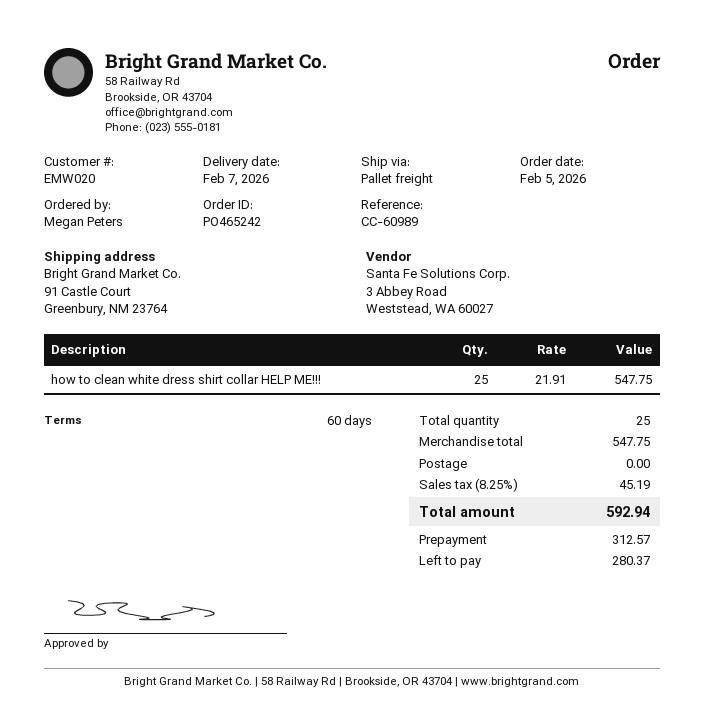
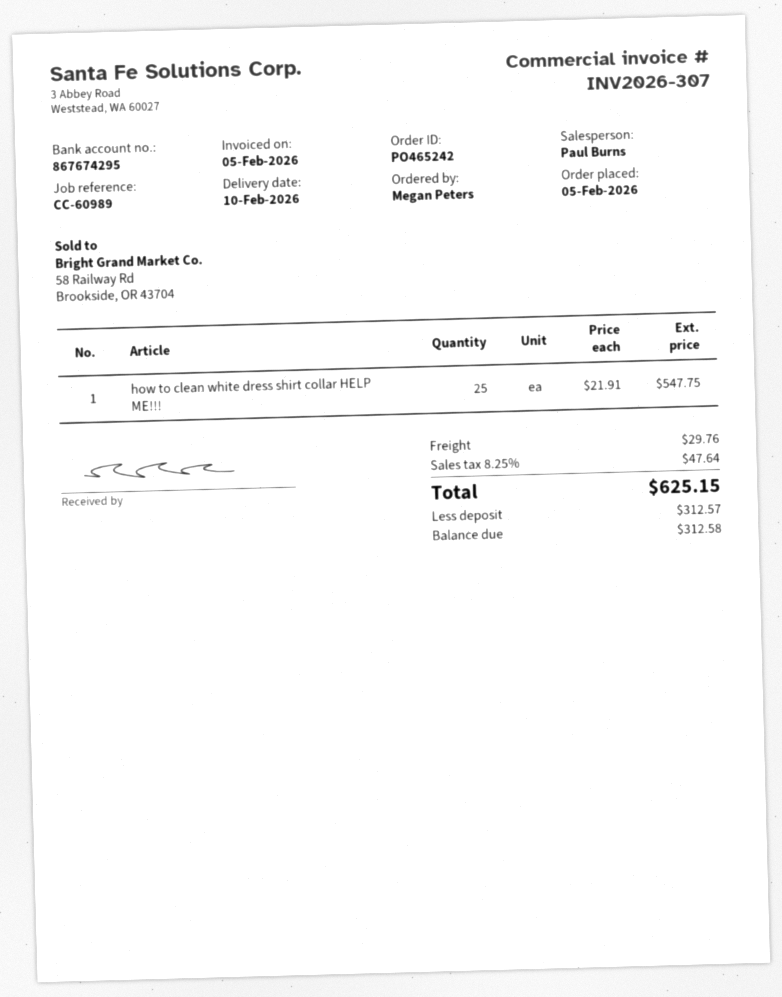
delivery date: 2026-02-07 -> 2026-02-10
shipping: 0.00 -> 29.76
tax: 8.25% = 45.19 -> 8.25% = 47.64
total: 592.94 -> 625.15
balance: 280.37 -> 312.58

